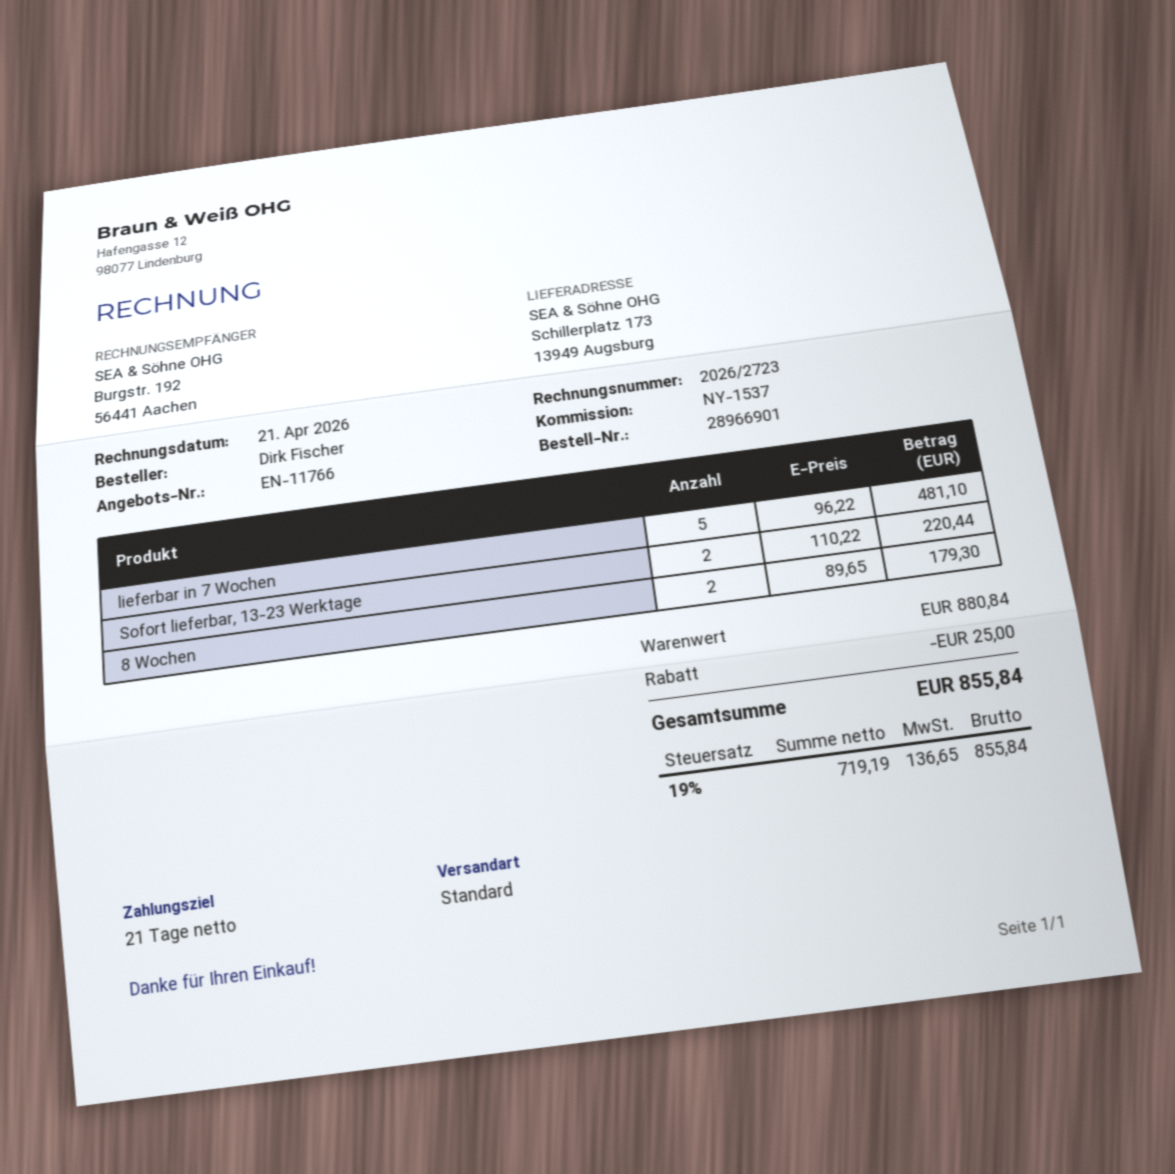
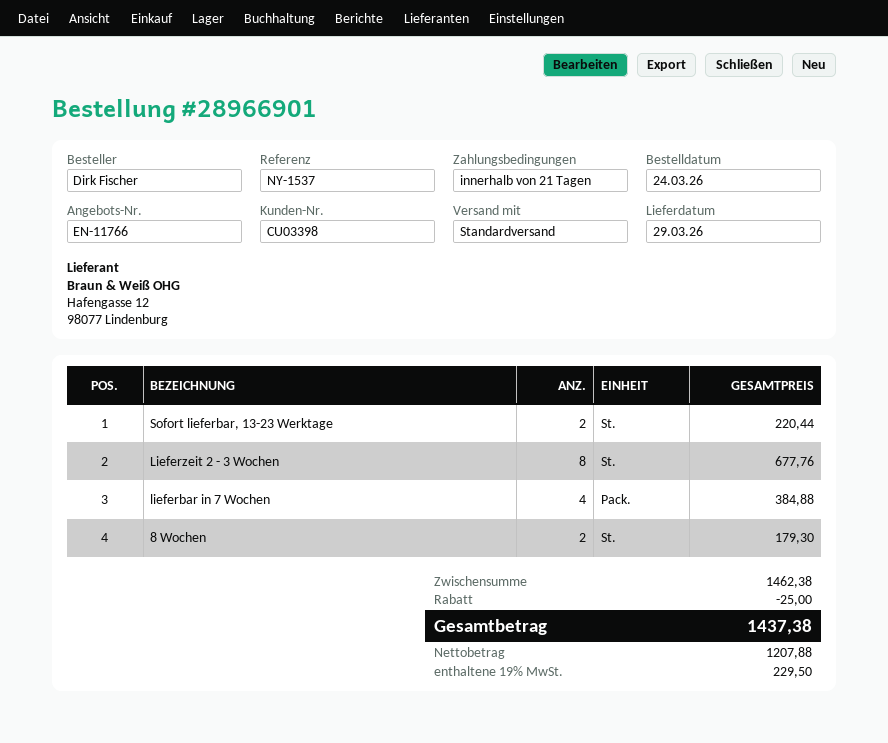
lieferbar in 7 Wochen: 5 for 481.10 -> 4 for 384.88
Lieferzeit 2 - 3 Wochen: none -> 8 for 677.76
subtotal: 880.84 -> 1462.38
net: 719.19 -> 1207.88
tax: 19% = 136.65 -> 19% = 229.50
total: 855.84 -> 1437.38

